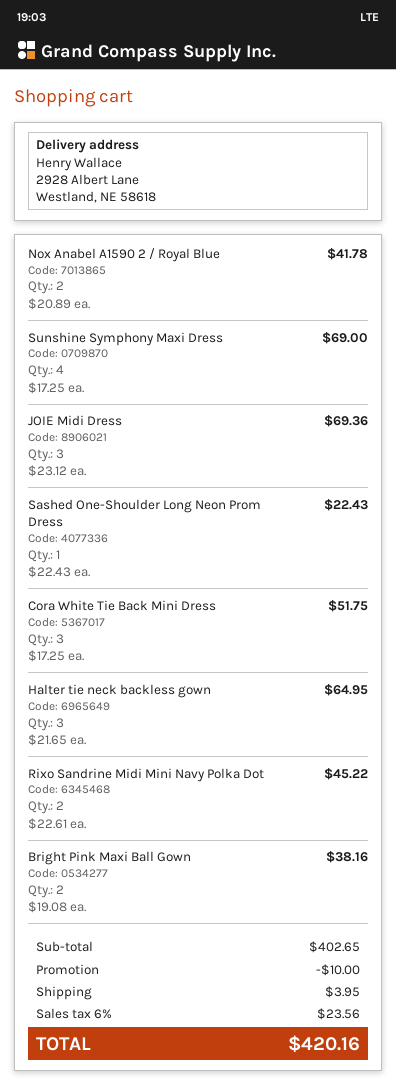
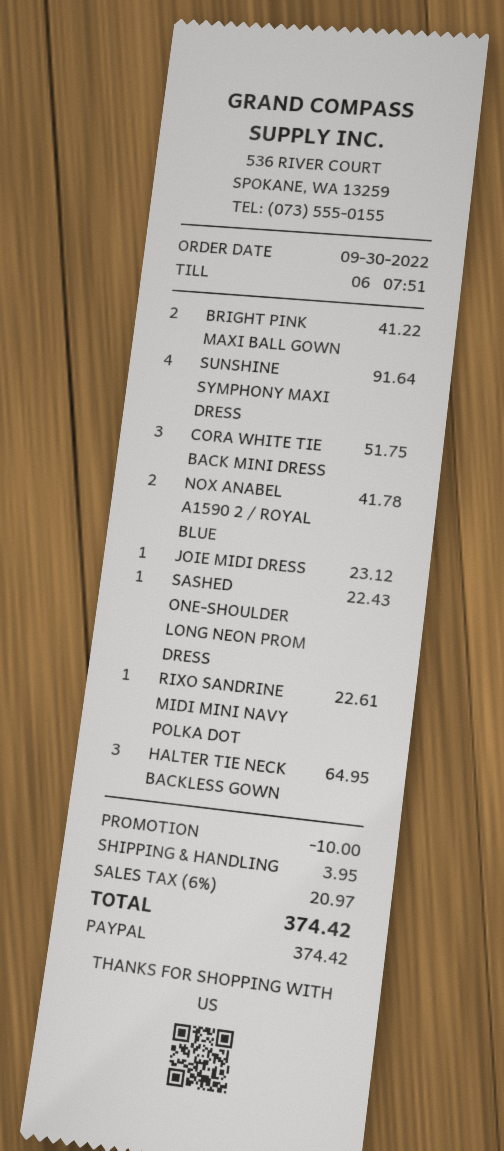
Sunshine Symphony Maxi Dress: 4 for 69.00 -> 4 for 91.64
JOIE Midi Dress: 3 for 69.36 -> 1 for 23.12
Rixo Sandrine Midi Mini Navy Polka Dot: 2 for 45.22 -> 1 for 22.61
Bright Pink Maxi Ball Gown: 2 for 38.16 -> 2 for 41.22
tax: 6% = 23.56 -> 6% = 20.97
total: 420.16 -> 374.42

